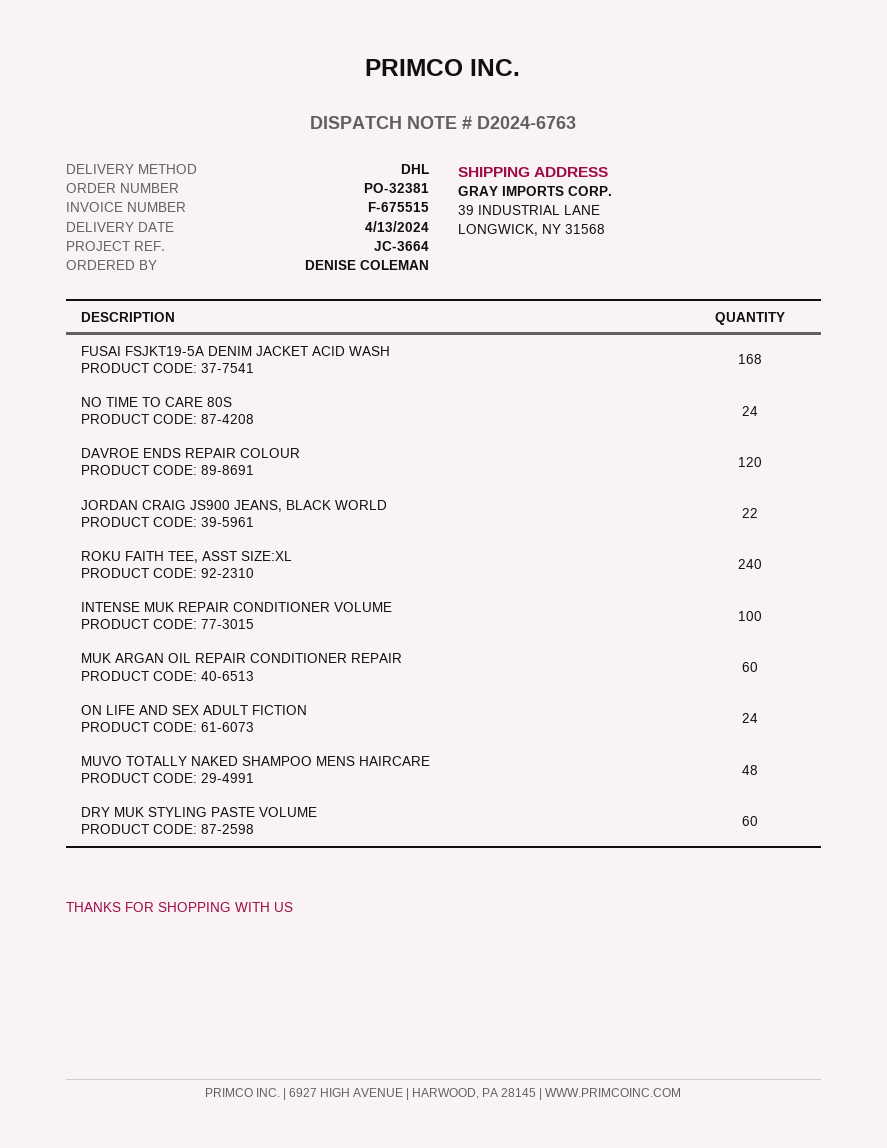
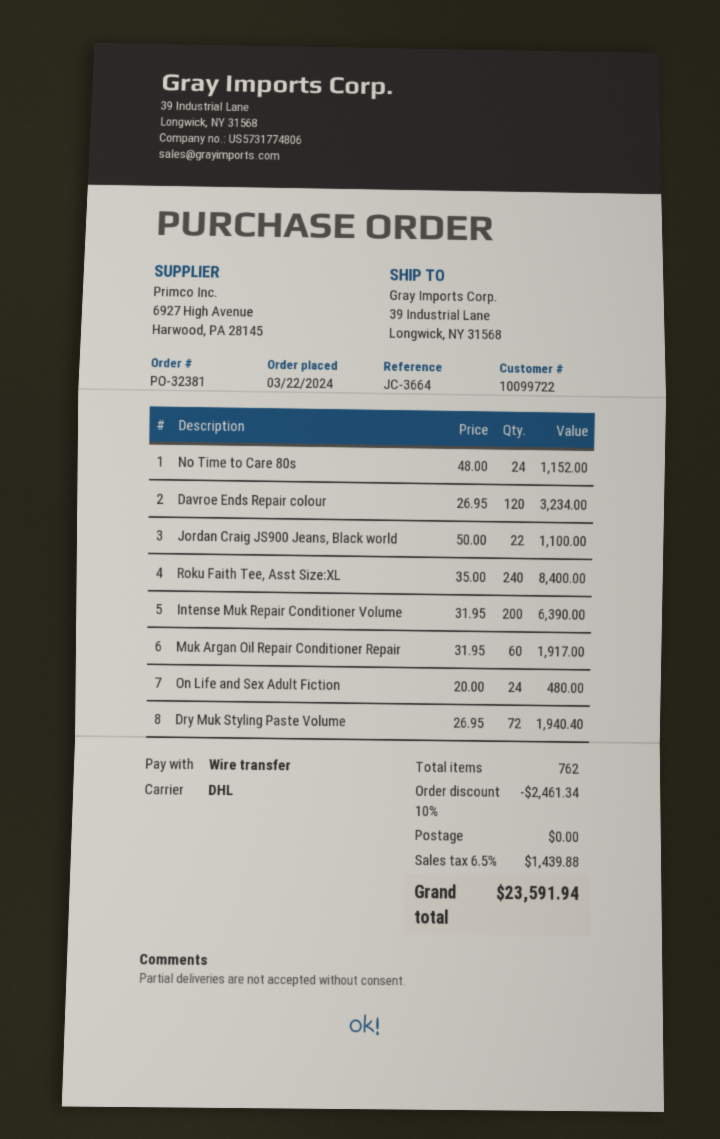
FUSAI FSJKT19-5A DENIM JACKET ACID WASH: 168 -> none
INTENSE MUK REPAIR CONDITIONER VOLUME: 100 -> 200
MUVO TOTALLY NAKED SHAMPOO MENS HAIRCARE: 48 -> none
DRY MUK STYLING PASTE VOLUME: 60 -> 72

